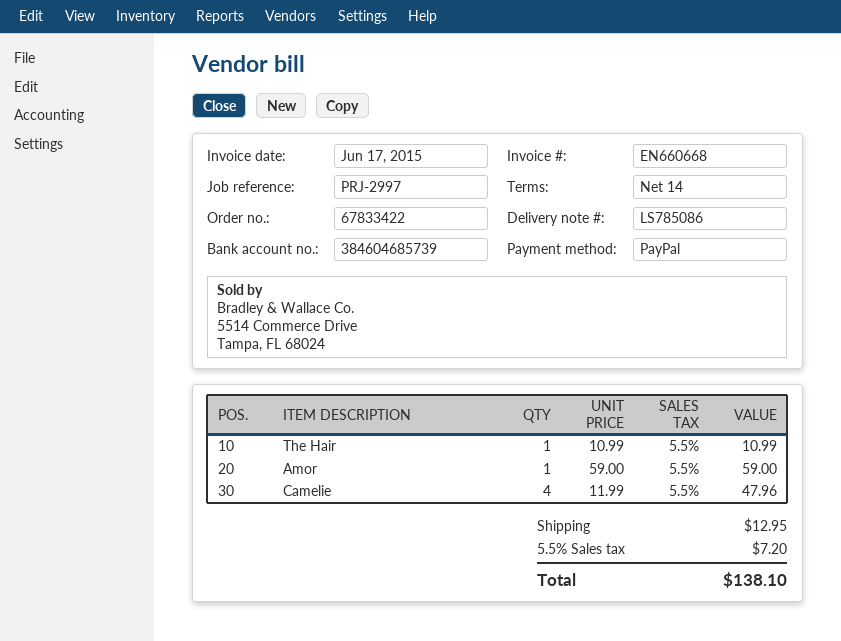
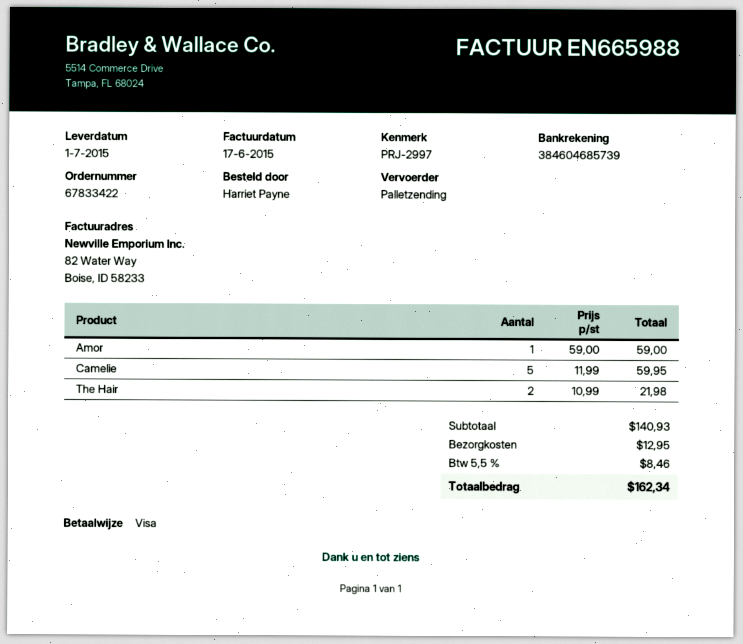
invoice number: EN660668 -> EN665988
payment method: PayPal -> Visa
The Hair: 1 x 10.99 = 10.99 -> 2 x 10.99 = 21.98
Camelie: 4 x 11.99 = 47.96 -> 5 x 11.99 = 59.95
tax: 5.5% = 7.20 -> 5.5% = 8.46
total: 138.10 -> 162.34

